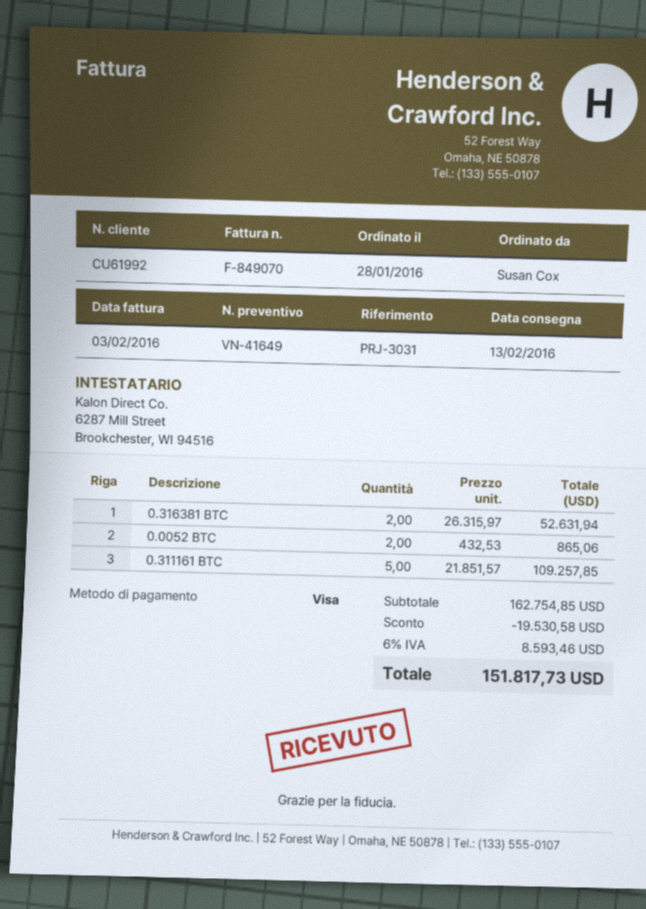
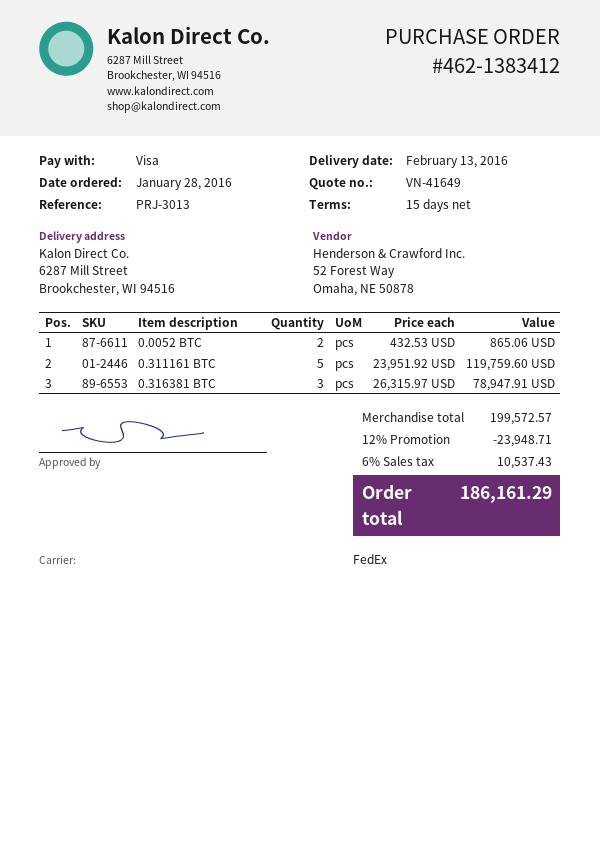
reference: PRJ-3031 -> PRJ-3013
0.316381 BTC: 2 x 26315.97 = 52631.94 -> 3 x 26315.97 = 78947.91
0.311161 BTC: 5 x 21851.57 = 109257.85 -> 5 x 23951.92 = 119759.60
subtotal: 162754.85 -> 199572.57
discount: 19530.58 -> 23948.71
tax: 6% = 8593.46 -> 6% = 10537.43
total: 151817.73 -> 186161.29

